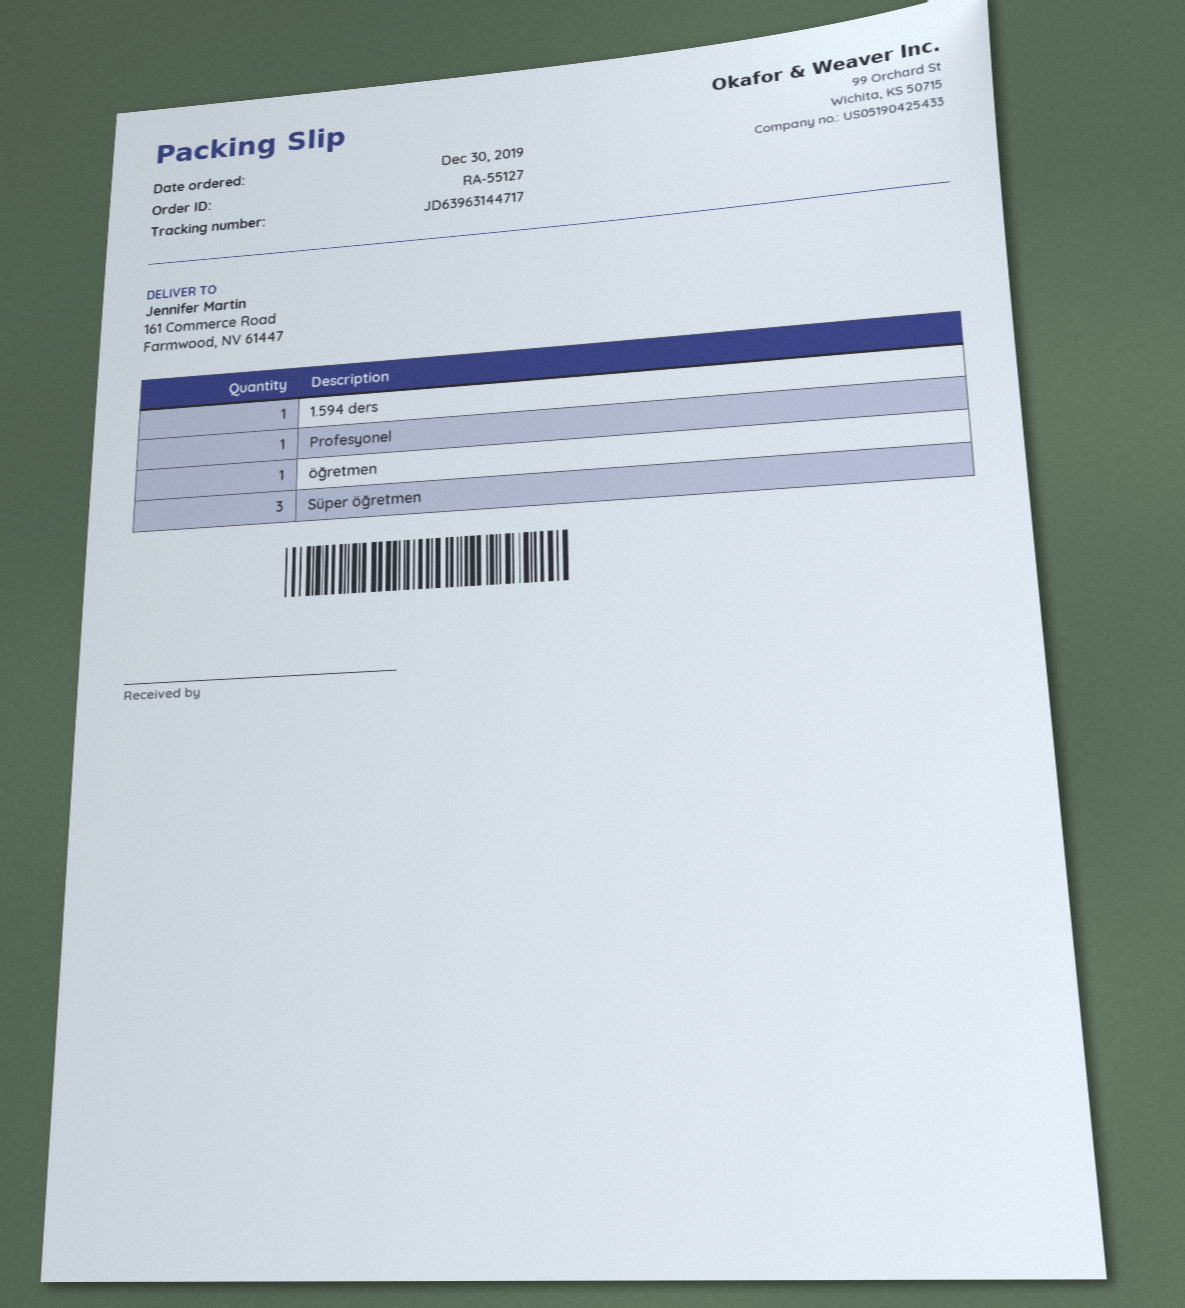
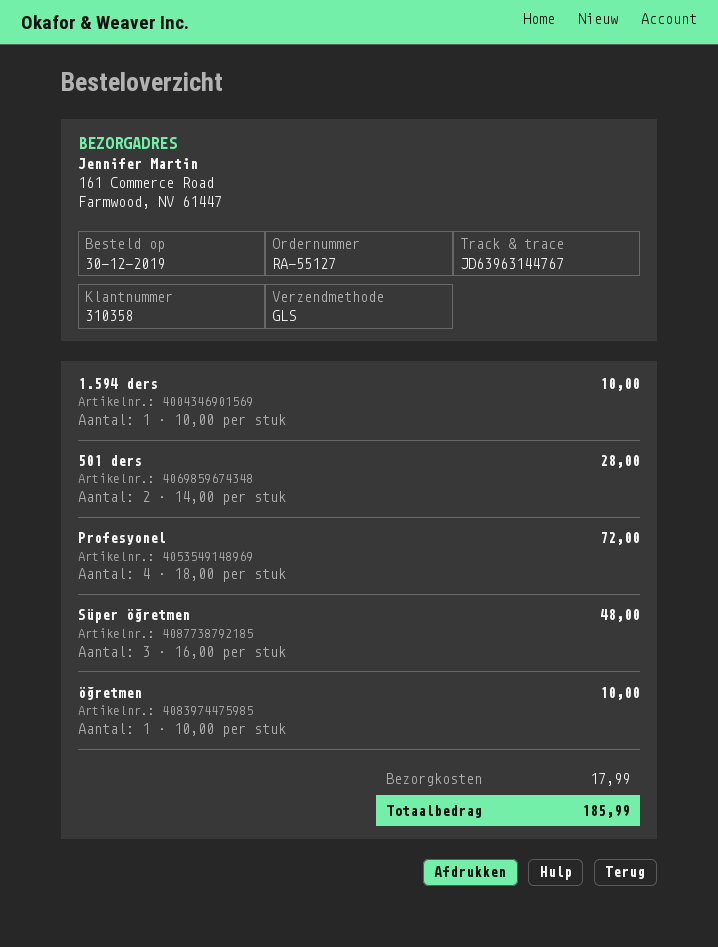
tracking number: JD63963144717 -> JD63963144767
Profesyonel: 1 -> 4
501 ders: none -> 2

